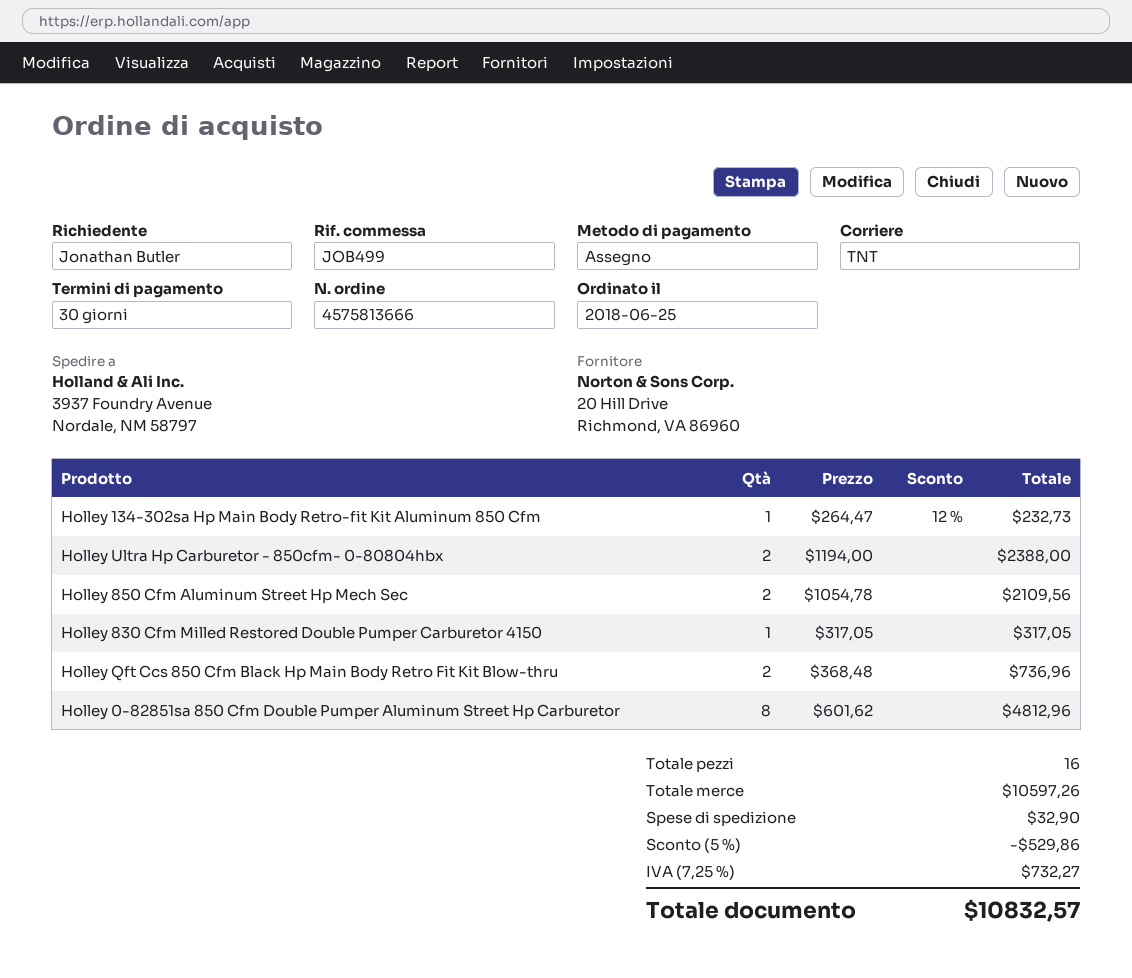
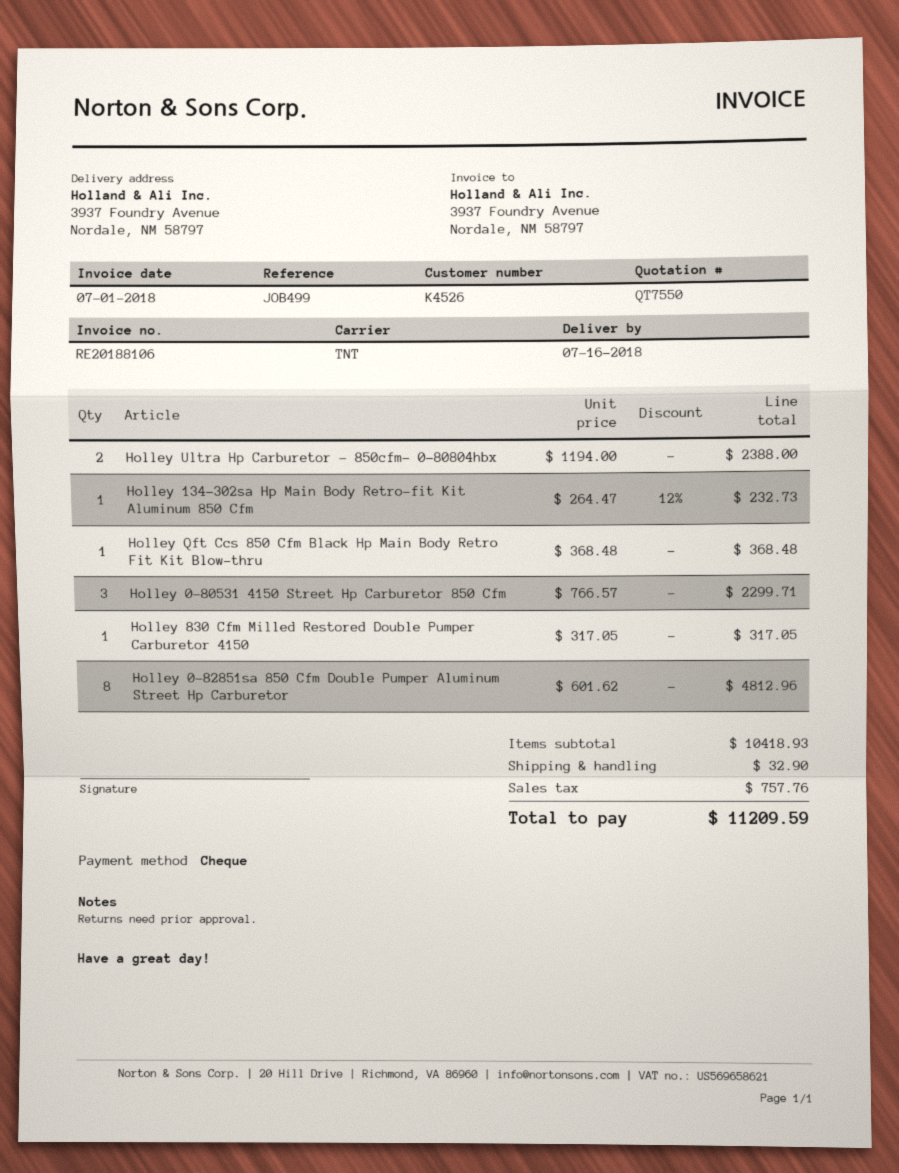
Holley 850 Cfm Aluminum Street Hp Mech Sec: 2 x 1054.78 = 2109.56 -> none
Holley Qft Ccs 850 Cfm Black Hp Main Body Retro Fit Kit Blow-thru: 2 x 368.48 = 736.96 -> 1 x 368.48 = 368.48
Holley 0-80531 4150 Street Hp Carburetor 850 Cfm: none -> 3 x 766.57 = 2299.71
subtotal: 10597.26 -> 10418.93
discount: 5% = 529.86 -> none
tax: 732.27 -> 757.76
total: 10832.57 -> 11209.59

